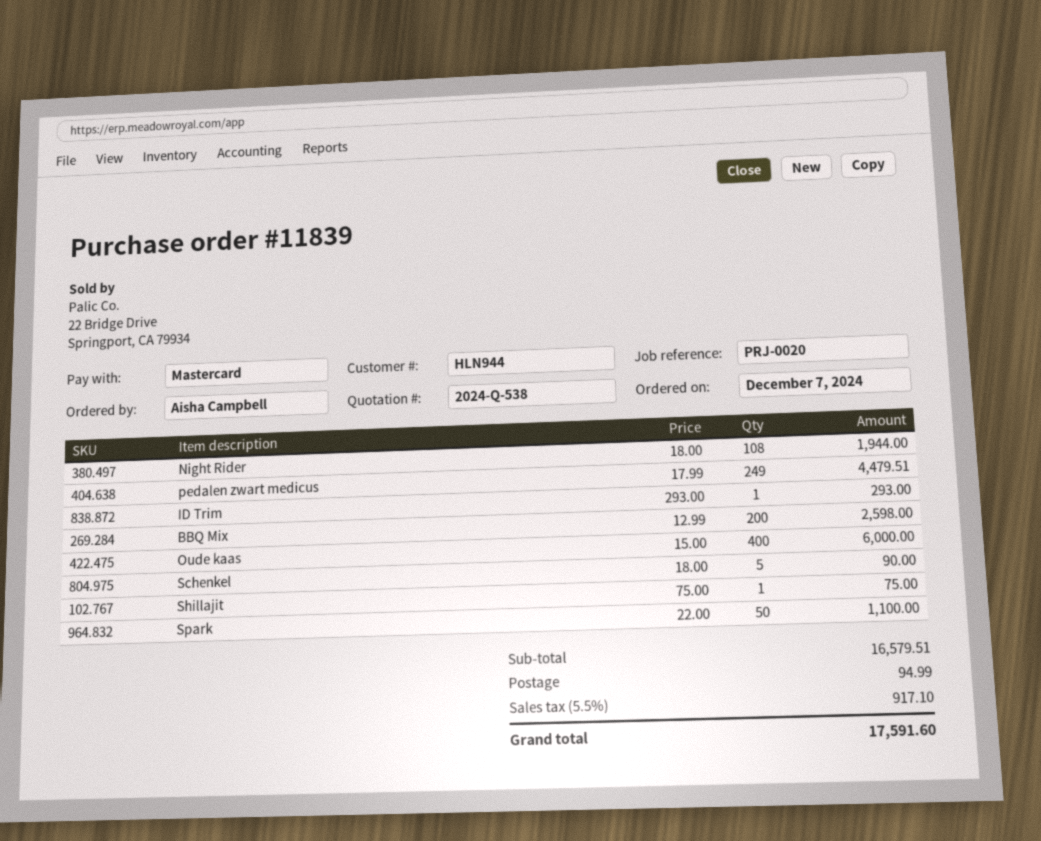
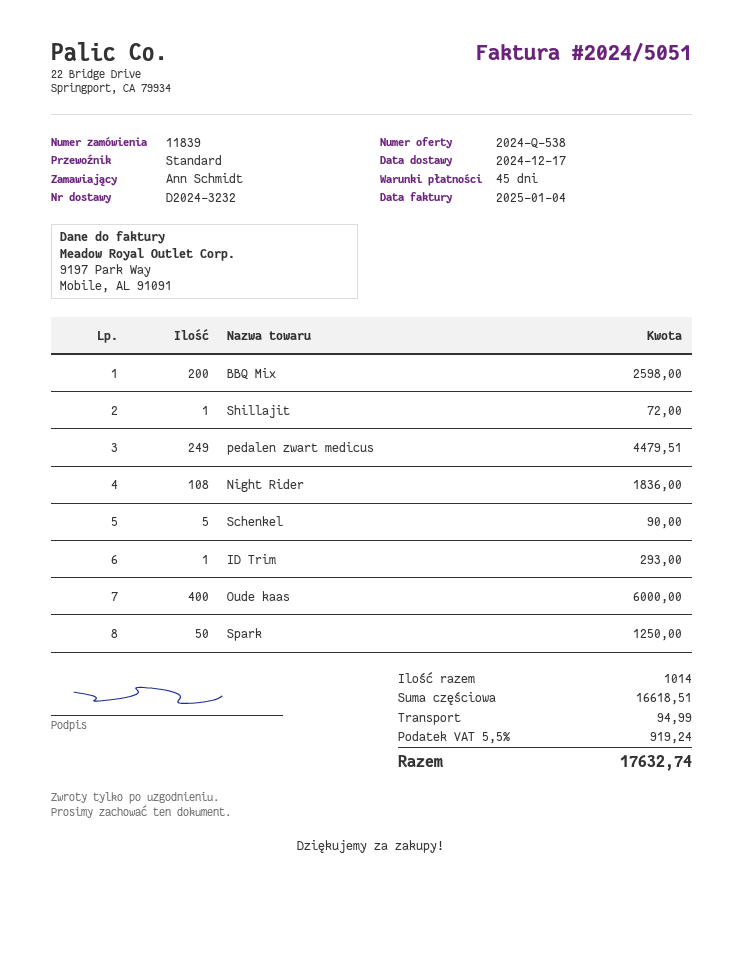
ordered by: Aisha Campbell -> Ann Schmidt
Night Rider: 108 for 1944.00 -> 108 for 1836.00
Shillajit: 1 for 75.00 -> 1 for 72.00
Spark: 50 for 1100.00 -> 50 for 1250.00
subtotal: 16579.51 -> 16618.51
tax: 5.5% = 917.10 -> 5.5% = 919.24
total: 17591.60 -> 17632.74

